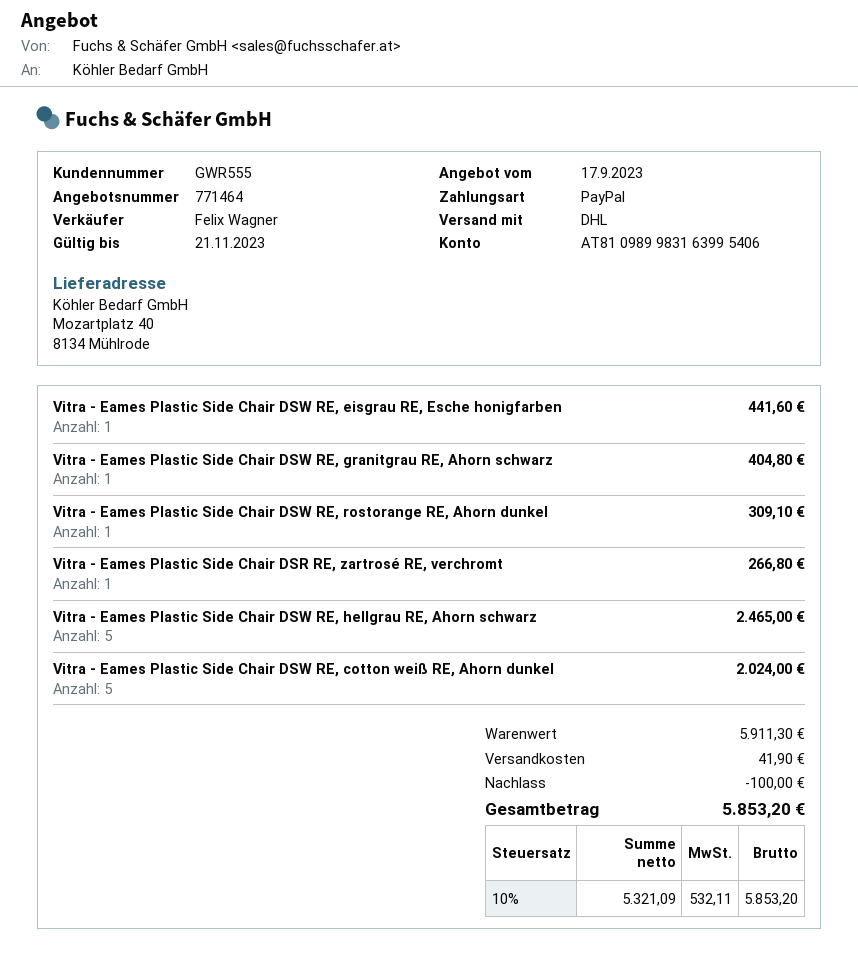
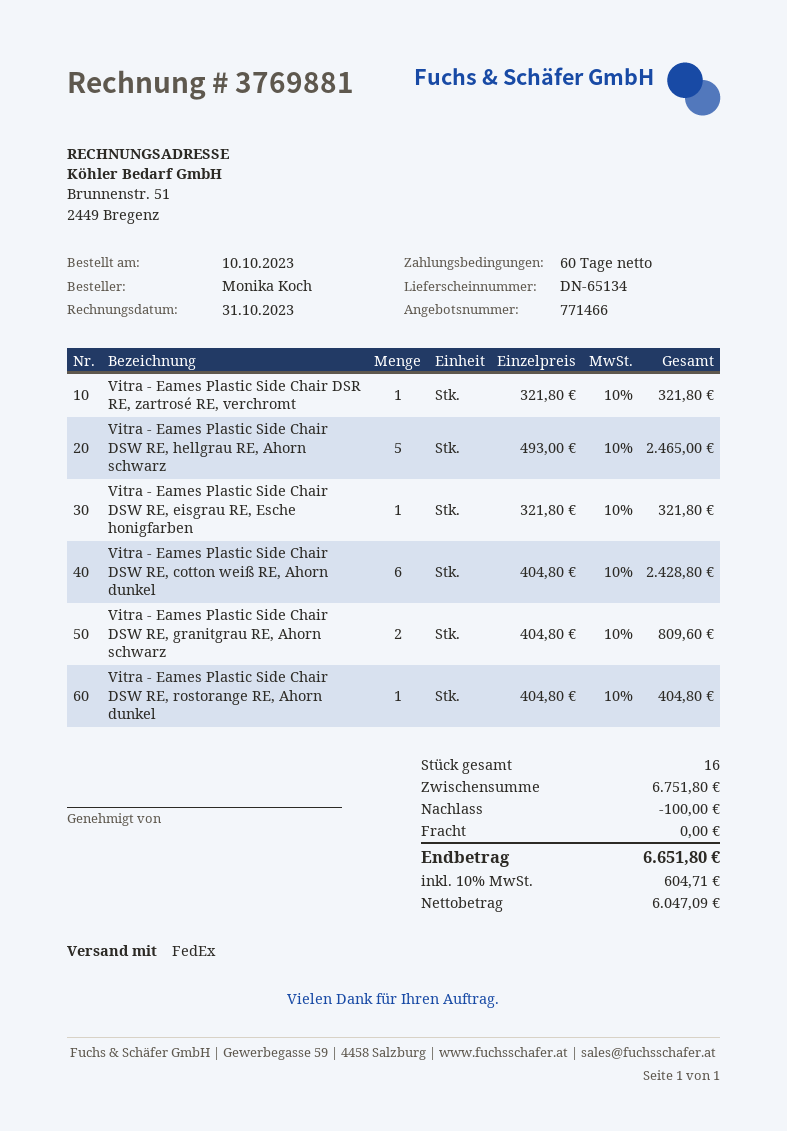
quote number: 771464 -> 771466
shipping method: DHL -> FedEx
Vitra - Eames Plastic Side Chair DSW RE, eisgrau RE, Esche honigfarben: 1 for 441.60 -> 1 for 321.80
Vitra - Eames Plastic Side Chair DSW RE, granitgrau RE, Ahorn schwarz: 1 for 404.80 -> 2 for 809.60
Vitra - Eames Plastic Side Chair DSW RE, rostorange RE, Ahorn dunkel: 1 for 309.10 -> 1 for 404.80
Vitra - Eames Plastic Side Chair DSR RE, zartrosé RE, verchromt: 1 for 266.80 -> 1 for 321.80
Vitra - Eames Plastic Side Chair DSW RE, cotton weiß RE, Ahorn dunkel: 5 for 2024.00 -> 6 for 2428.80
subtotal: 5911.30 -> 6751.80
shipping: 41.90 -> 0.00
net: 5321.09 -> 6047.09
tax: 10% = 532.11 -> 10% = 604.71
total: 5853.20 -> 6651.80

